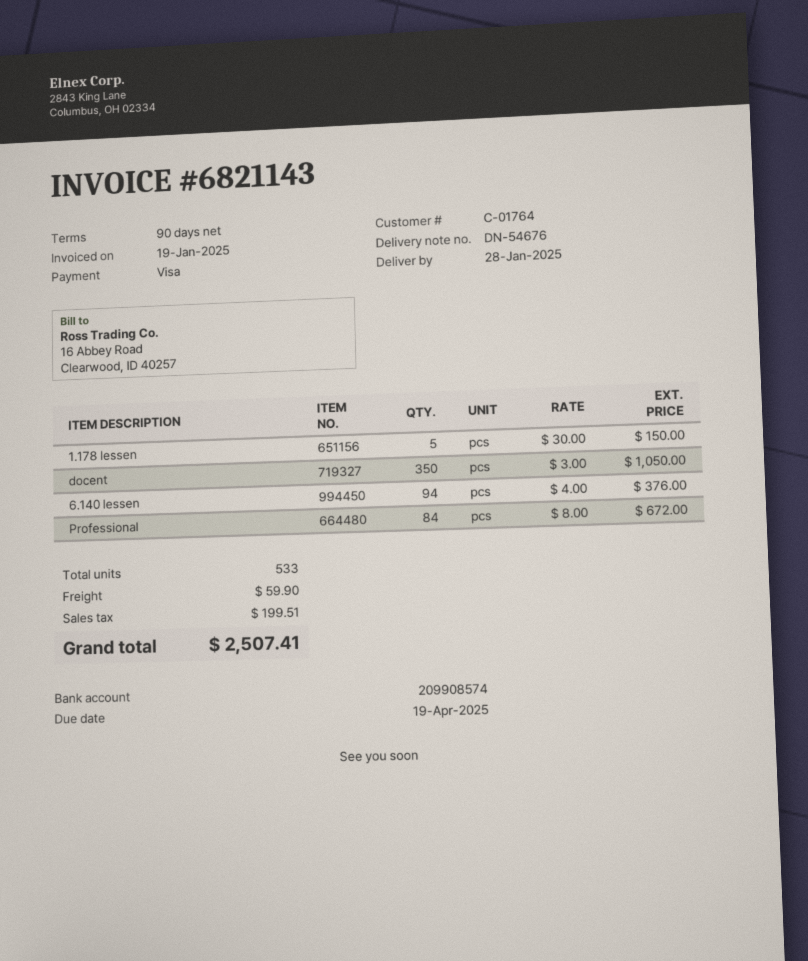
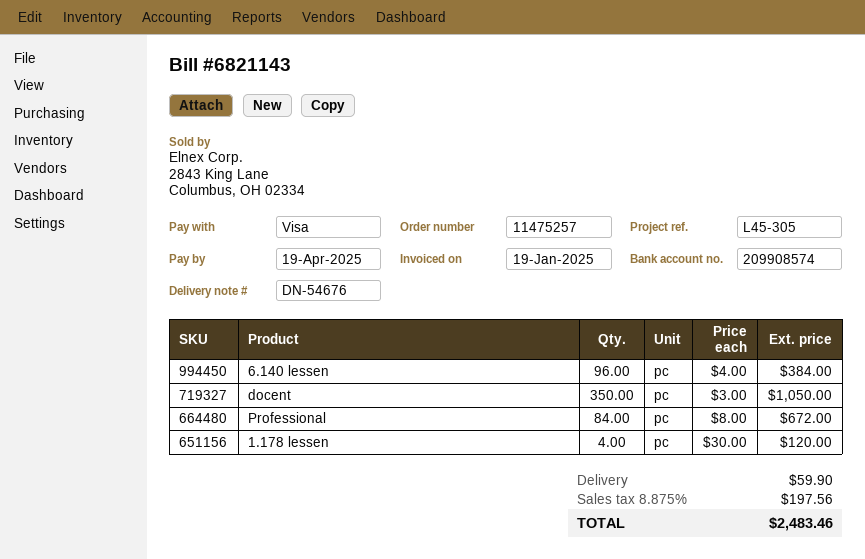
1.178 lessen: 5 x 30.00 = 150.00 -> 4 x 30.00 = 120.00
6.140 lessen: 94 x 4.00 = 376.00 -> 96 x 4.00 = 384.00
tax: 199.51 -> 197.56
total: 2507.41 -> 2483.46

